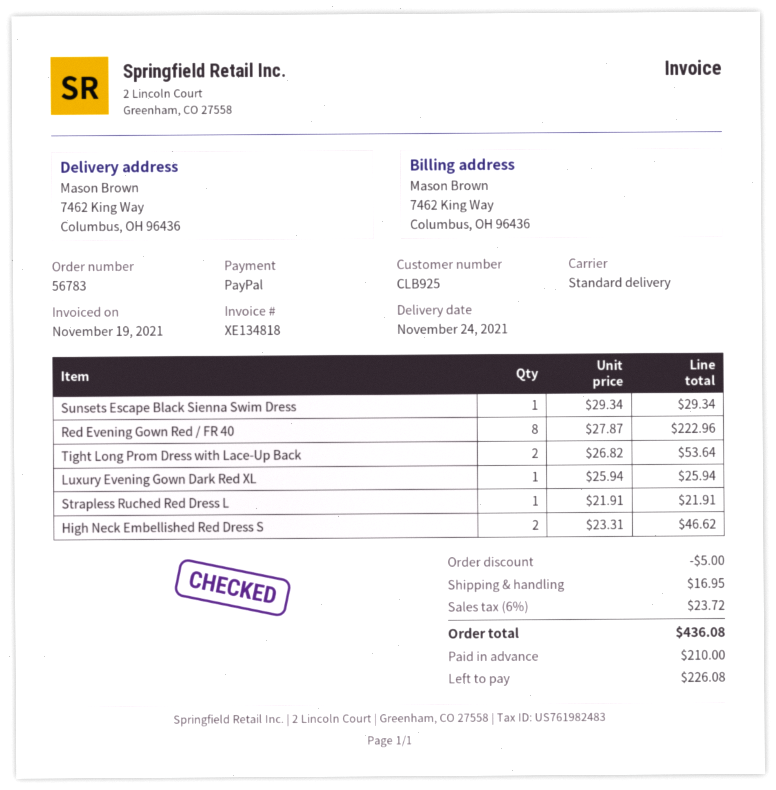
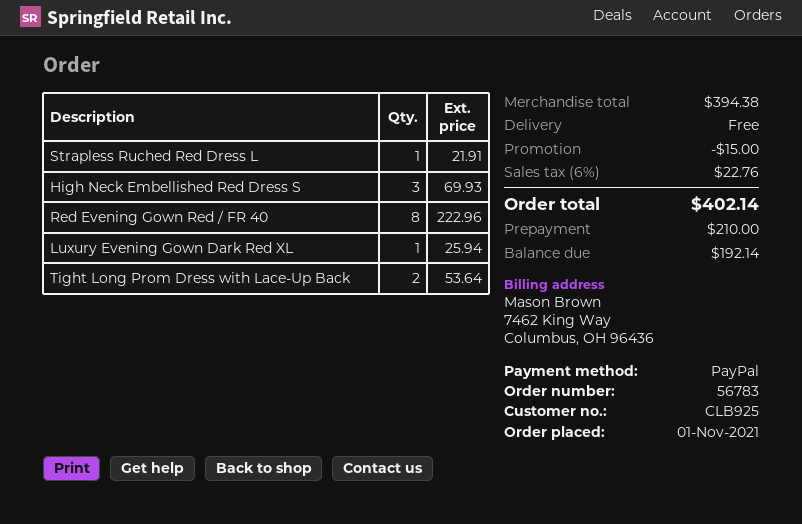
Sunsets Escape Black Sienna Swim Dress: 1 for 29.34 -> none
High Neck Embellished Red Dress S: 2 for 46.62 -> 3 for 69.93
discount: 5.00 -> 15.00
shipping: 16.95 -> 0.00
tax: 6% = 23.72 -> 6% = 22.76
total: 436.08 -> 402.14
balance: 226.08 -> 192.14

